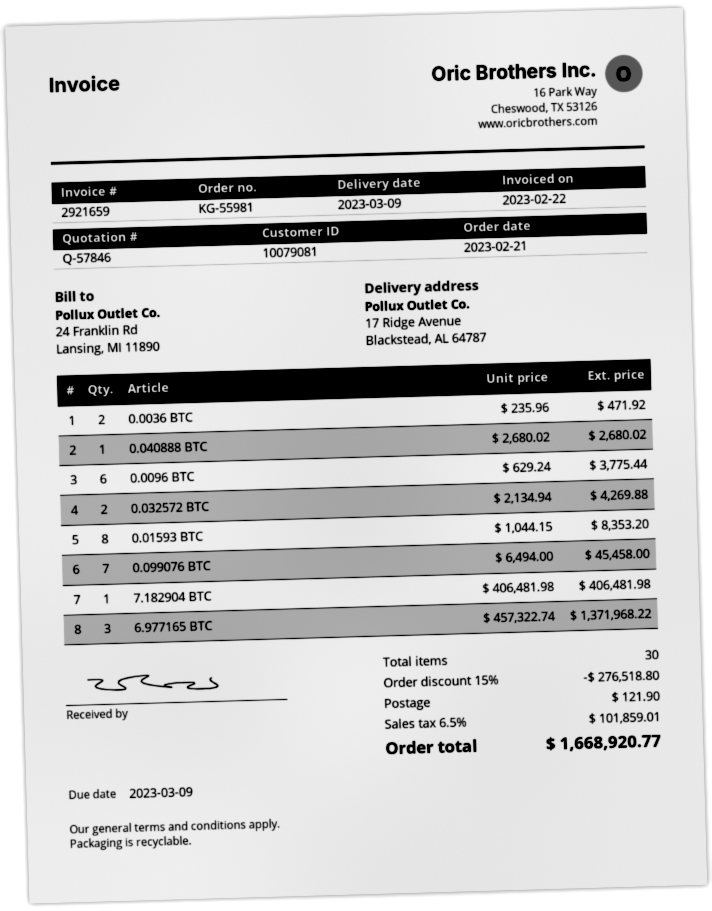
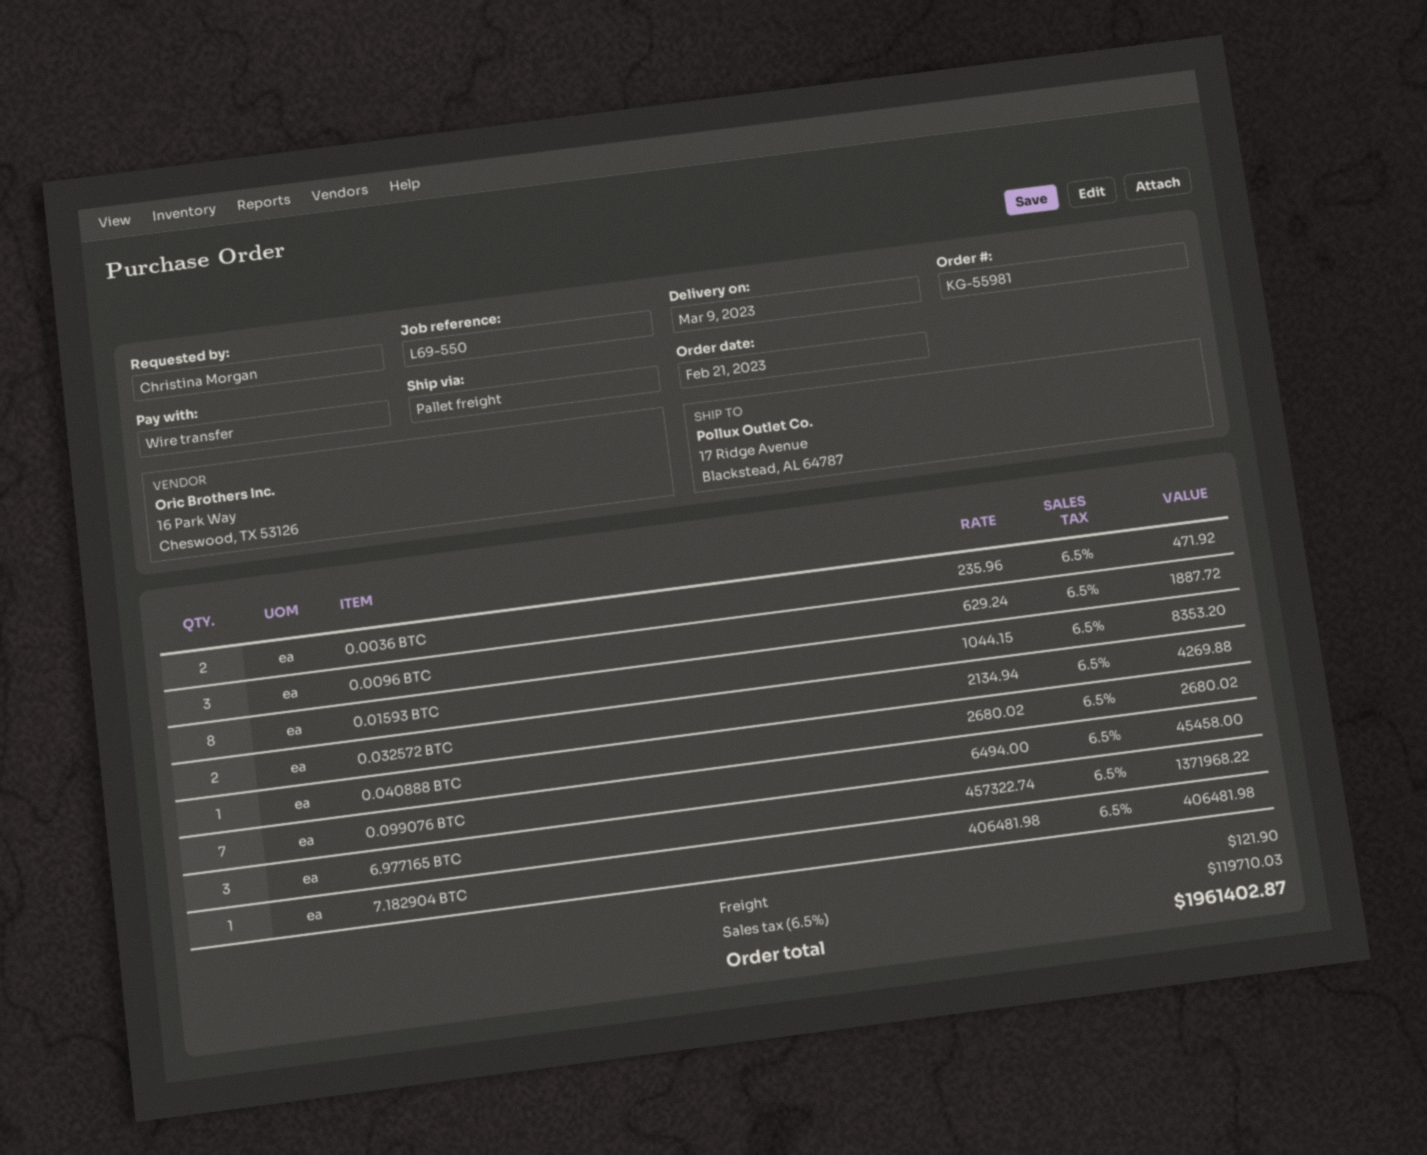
0.0096 BTC: 6 x 629.24 = 3775.44 -> 3 x 629.24 = 1887.72
discount: 15% = 276518.80 -> none
tax: 6.5% = 101859.01 -> 6.5% = 119710.03
total: 1668920.77 -> 1961402.87

